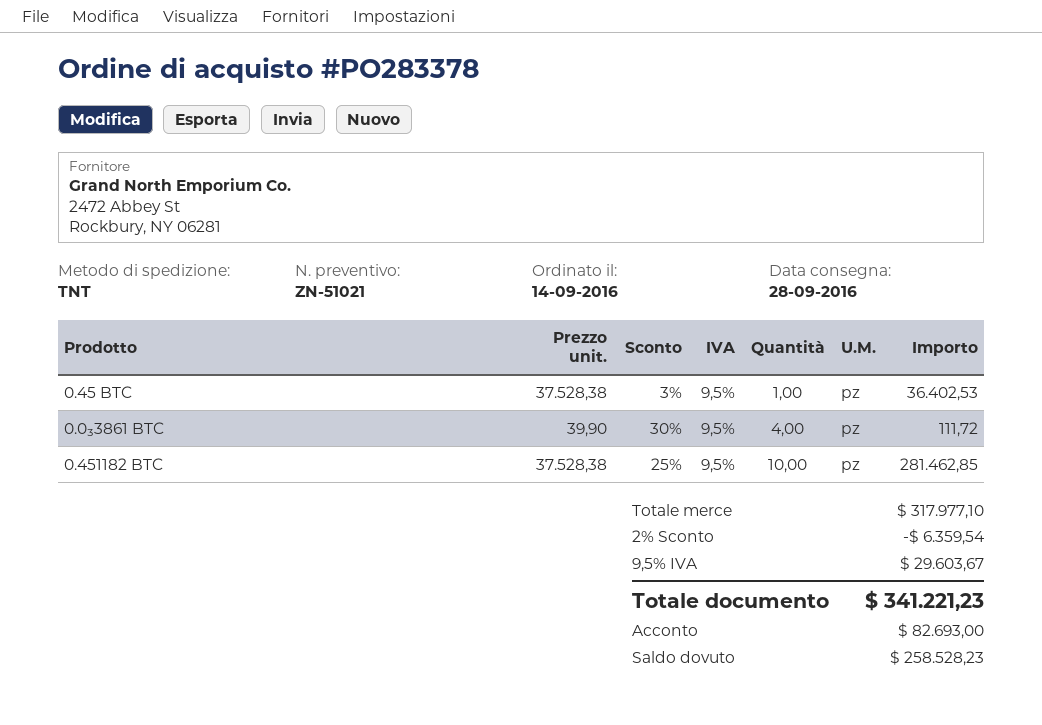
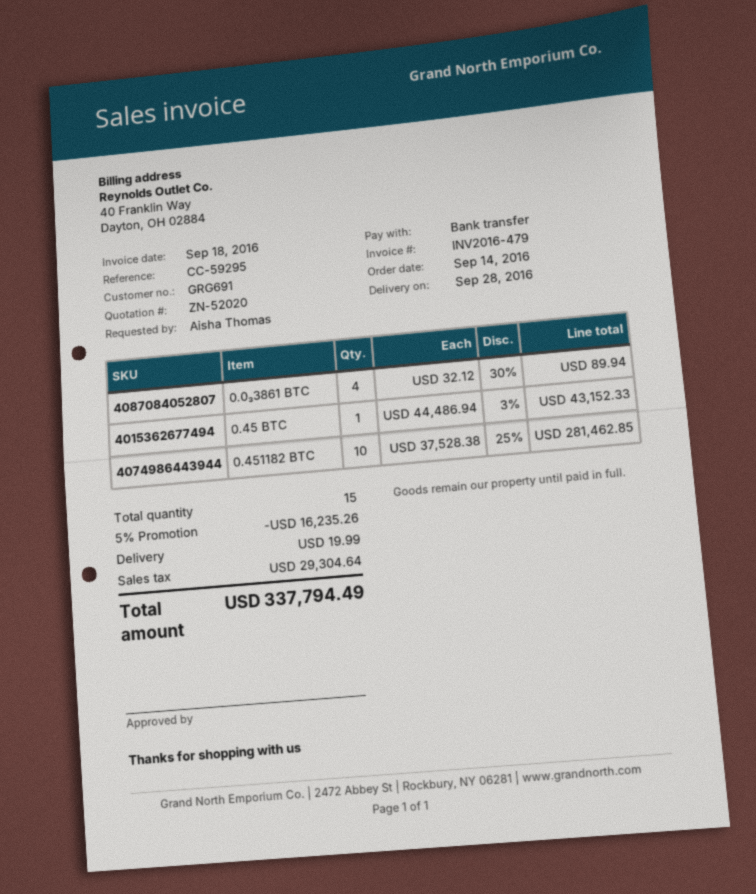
quote number: ZN-51021 -> ZN-52020
0.45 BTC: 1 x 37528.38 - 3% = 36402.53 -> 1 x 44486.94 - 3% = 43152.33
0.0₃3861 BTC: 4 x 39.90 - 30% = 111.72 -> 4 x 32.12 - 30% = 89.94
discount: 2% = 6359.54 -> 5% = 16235.26
shipping: none -> 19.99
tax: 29603.67 -> 29304.64
total: 341221.23 -> 337794.49

